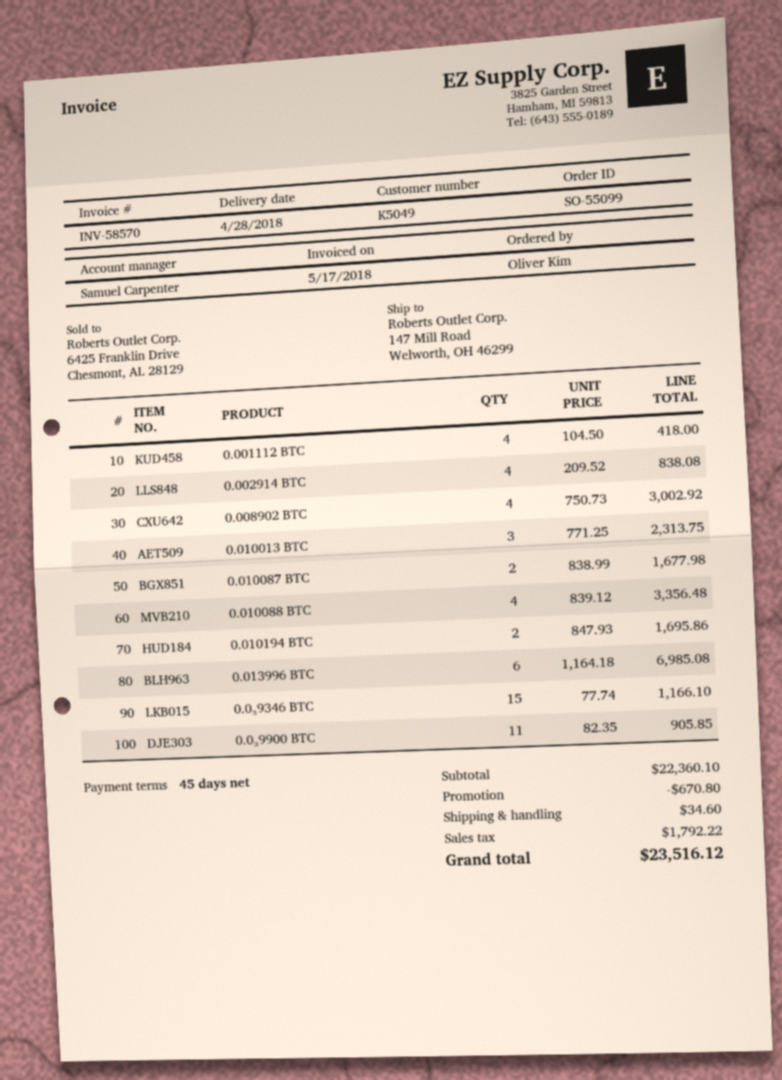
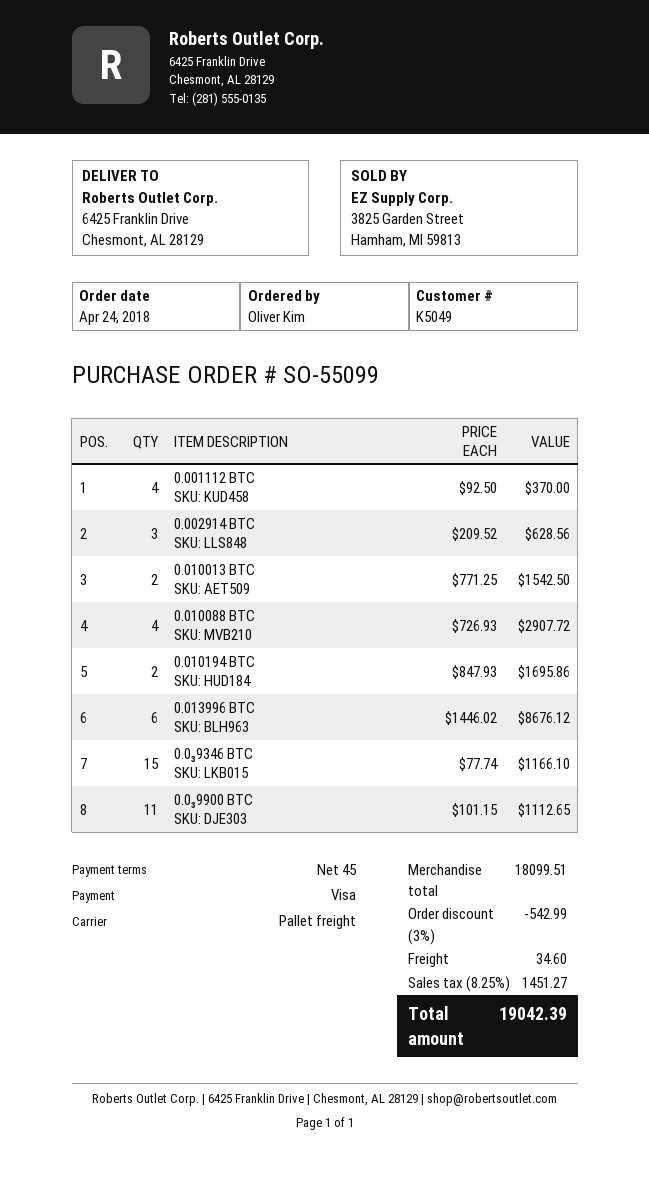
ship to: 147 Mill Road, Welworth, OH 46299 -> 6425 Franklin Drive, Chesmont, AL 28129
0.001112 BTC: 4 x 104.50 = 418.00 -> 4 x 92.50 = 370.00
0.002914 BTC: 4 x 209.52 = 838.08 -> 3 x 209.52 = 628.56
0.008902 BTC: 4 x 750.73 = 3002.92 -> none
0.010013 BTC: 3 x 771.25 = 2313.75 -> 2 x 771.25 = 1542.50
0.010087 BTC: 2 x 838.99 = 1677.98 -> none
0.010088 BTC: 4 x 839.12 = 3356.48 -> 4 x 726.93 = 2907.72
0.013996 BTC: 6 x 1164.18 = 6985.08 -> 6 x 1446.02 = 8676.12
0.0₃9900 BTC: 11 x 82.35 = 905.85 -> 11 x 101.15 = 1112.65
subtotal: 22360.10 -> 18099.51
discount: 670.80 -> 542.99
tax: 1792.22 -> 1451.27
total: 23516.12 -> 19042.39

